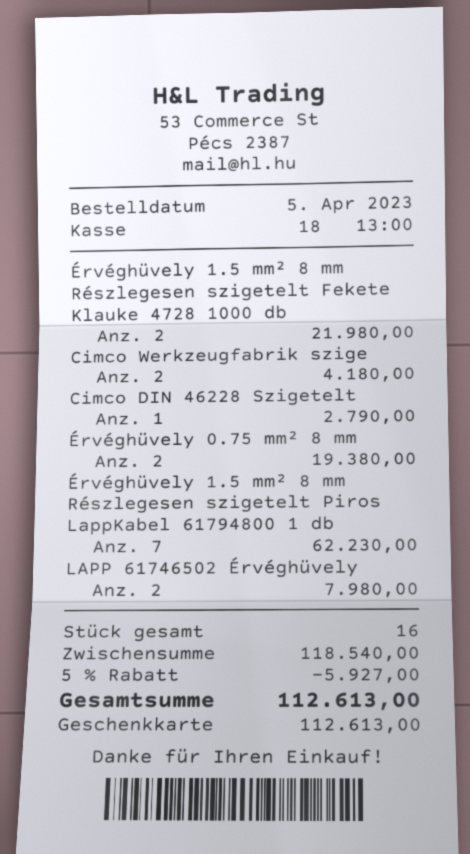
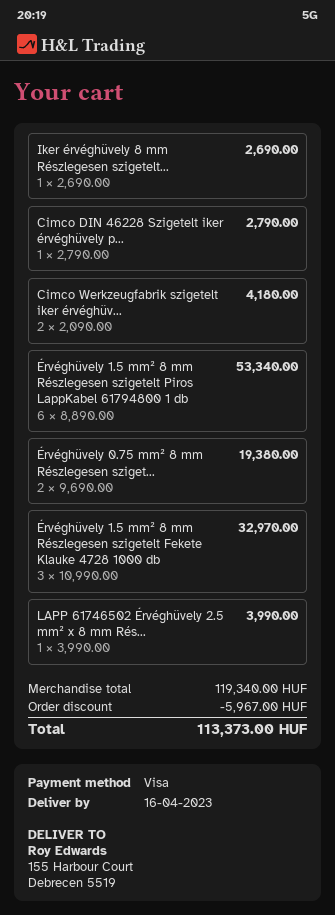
payment method: gift card -> Visa
Érvéghüvely 1.5 mm² 8 mm Részlegesen szigetelt Fekete Klauke 4728 1000 db: 2 for 21980.00 -> 3 for 32970.00
Érvéghüvely 1.5 mm² 8 mm Részlegesen szigetelt Piros LappKabel 61794800 1 db: 7 for 62230.00 -> 6 for 53340.00
LAPP 61746502 Érvéghüvely: 2 for 7980.00 -> 1 for 3990.00
Iker érvéghüvely 8 mm Részlegesen szigetelt...: none -> 1 for 2690.00
subtotal: 118540.00 -> 119340.00
discount: 5927.00 -> 5967.00
total: 112613.00 -> 113373.00

